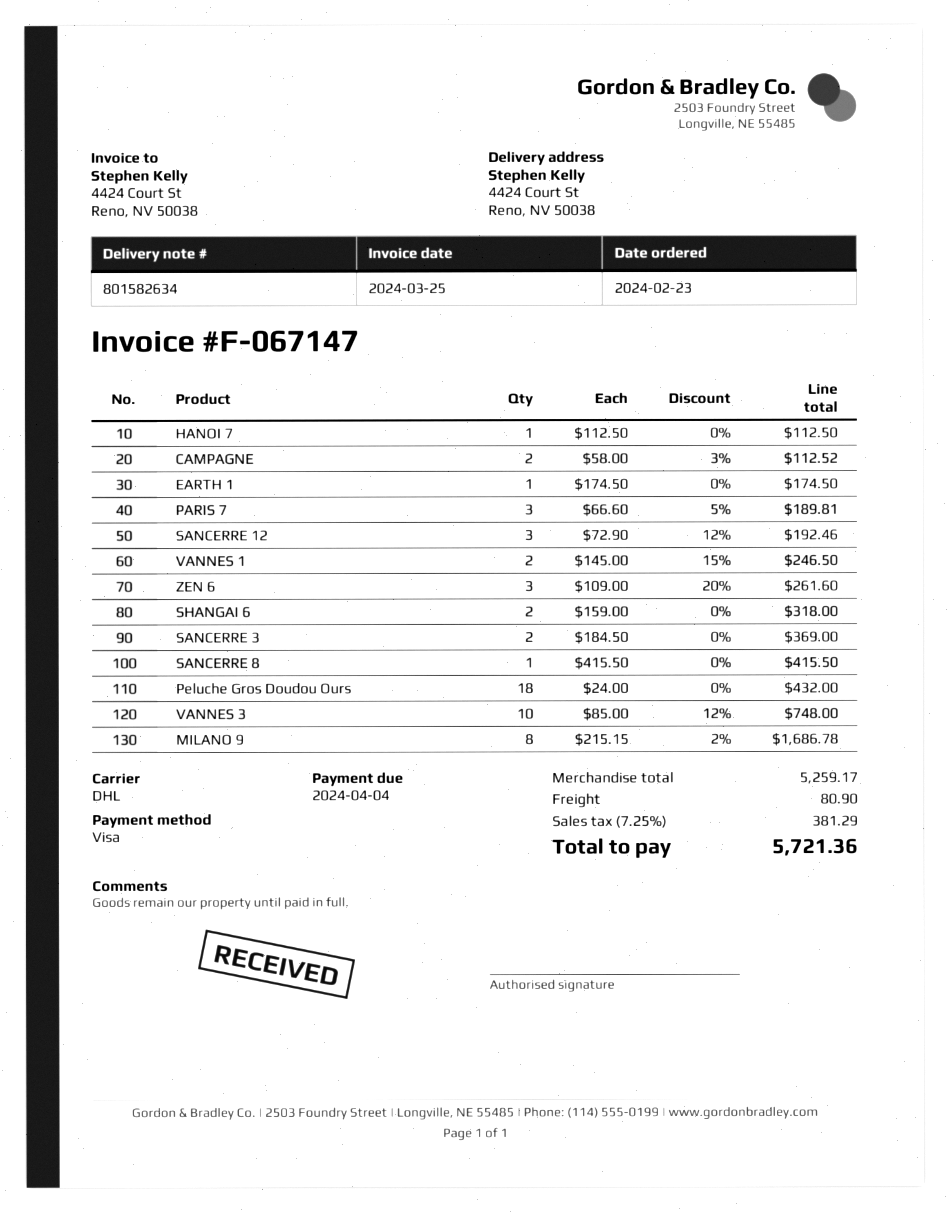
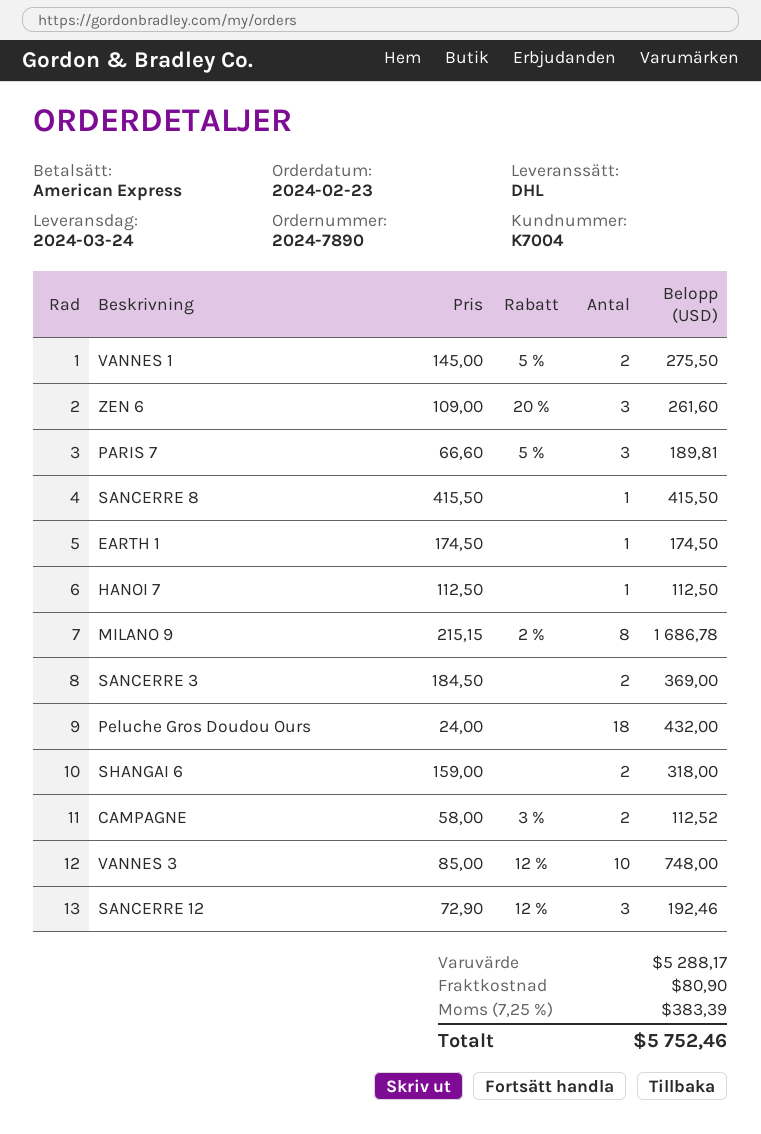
payment method: Visa -> American Express
VANNES 1: 2 x 145.00 - 15% = 246.50 -> 2 x 145.00 - 5% = 275.50
subtotal: 5259.17 -> 5288.17
tax: 7.25% = 381.29 -> 7.25% = 383.39
total: 5721.36 -> 5752.46

